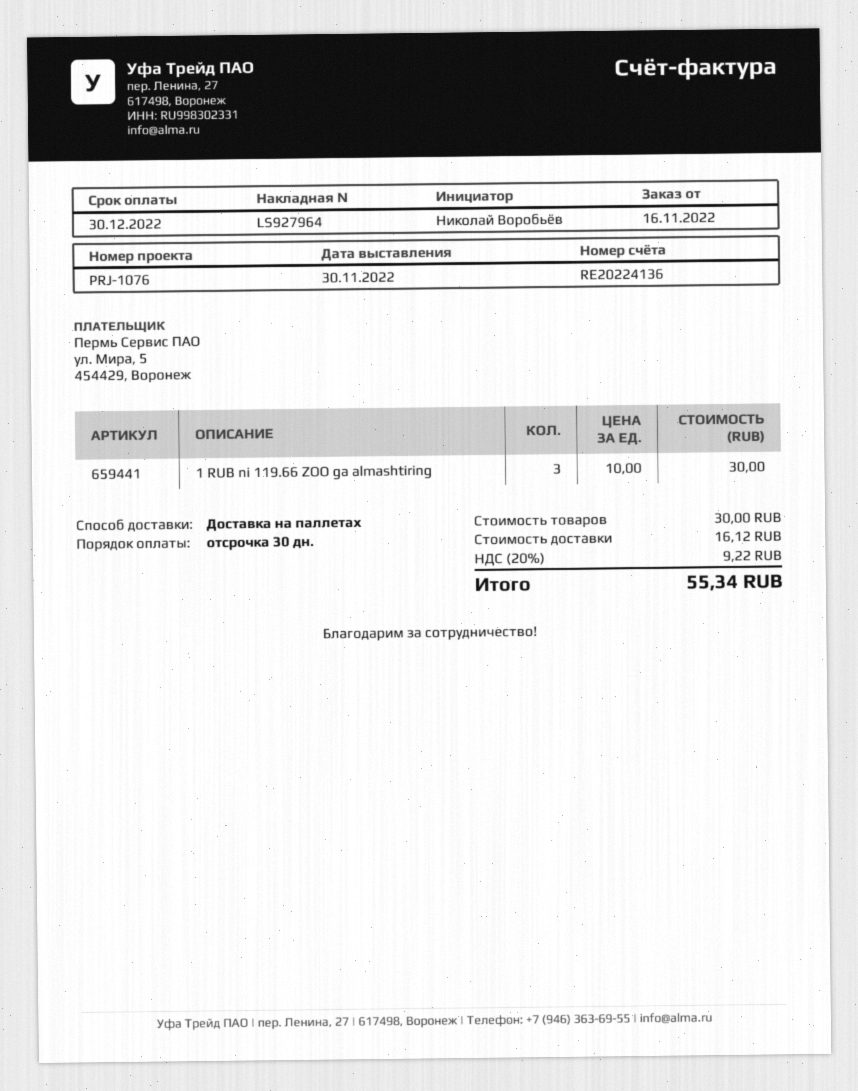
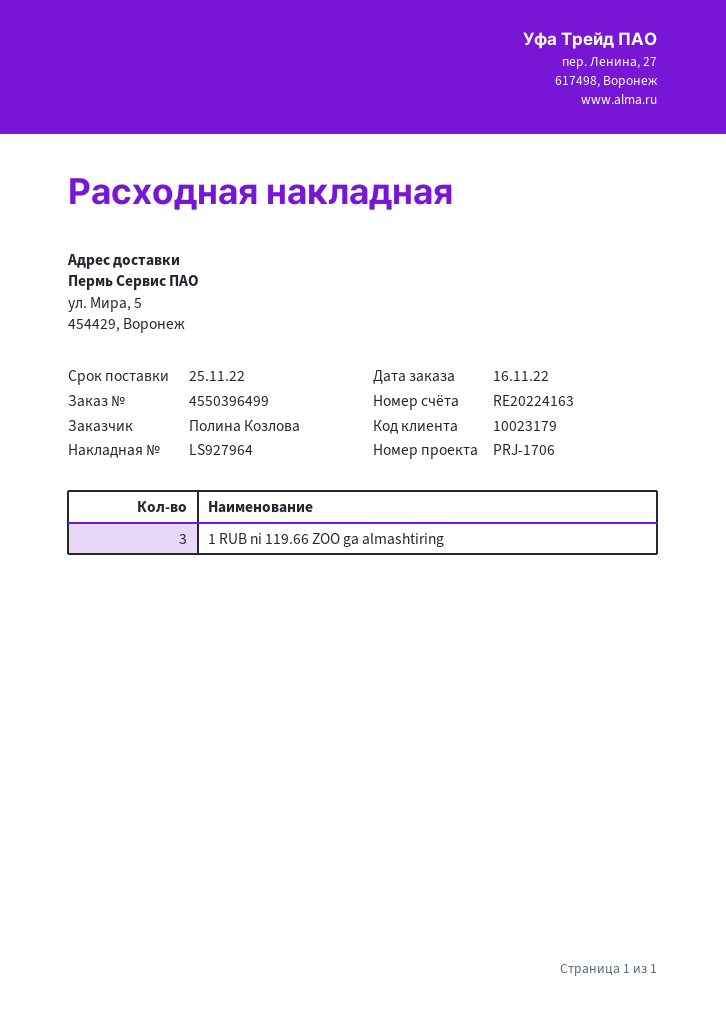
invoice number: RE20224136 -> RE20224163
reference: PRJ-1076 -> PRJ-1706
ordered by: Николай Воробьёв -> Полина Козлова

